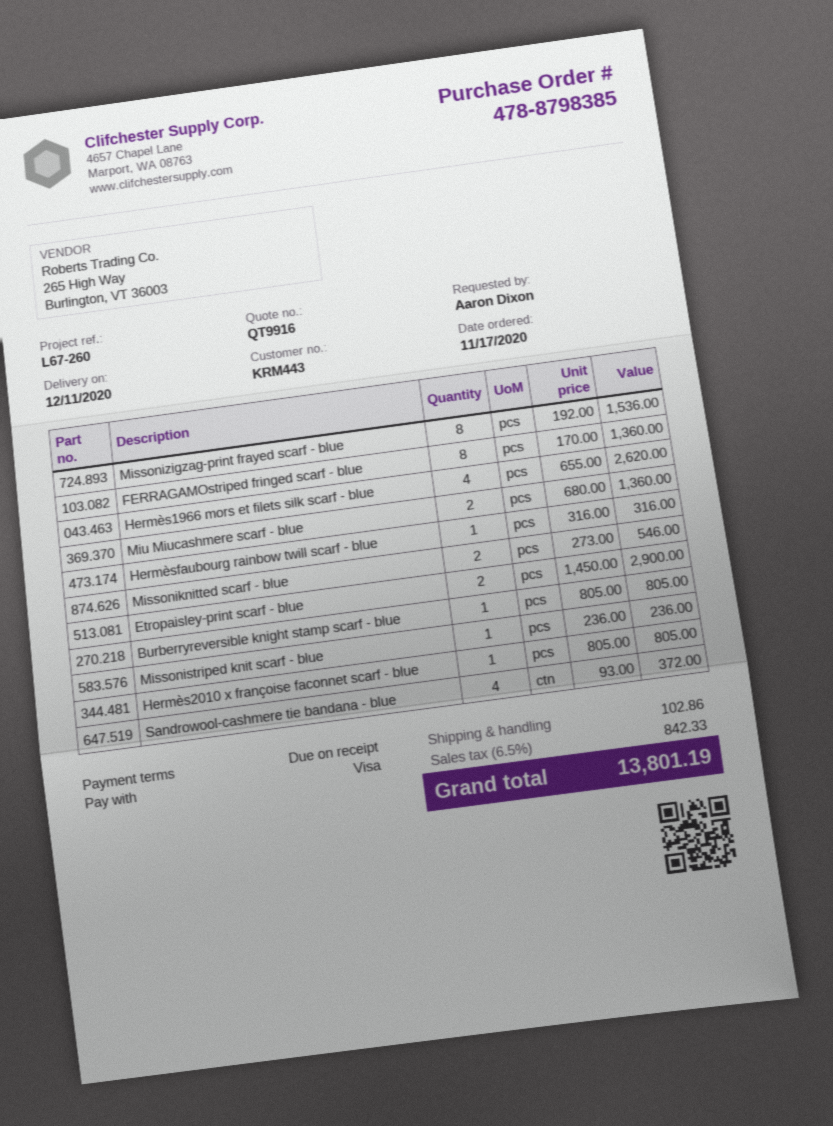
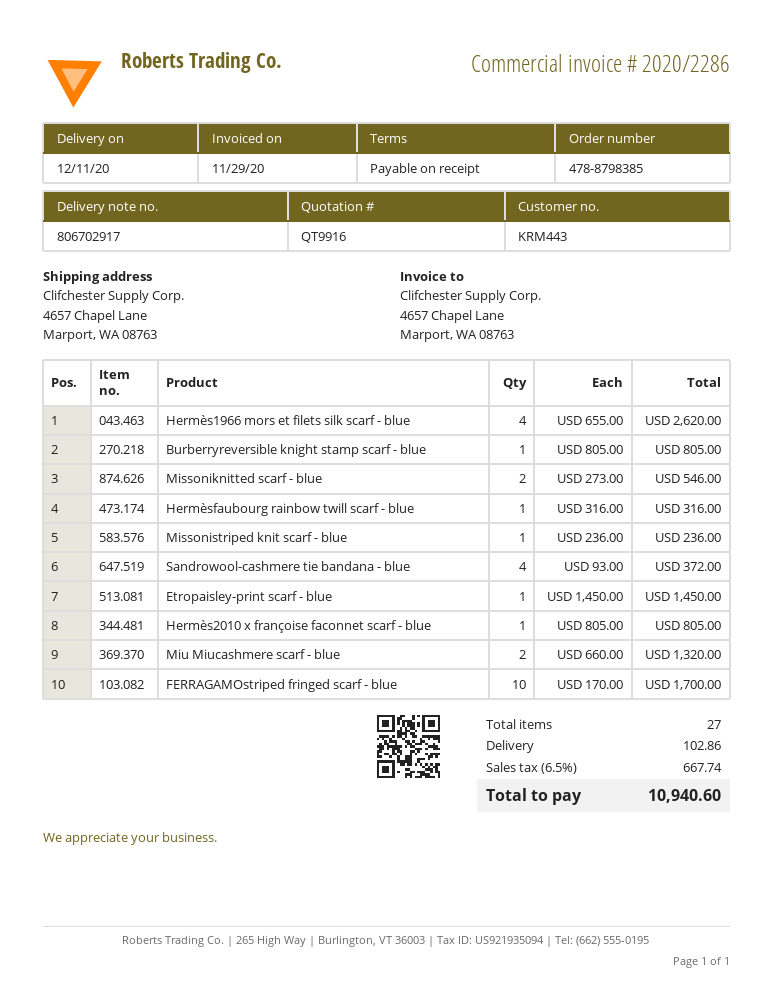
Missonizigzag-print frayed scarf - blue: 8 x 192.00 = 1536.00 -> none
FERRAGAMOstriped fringed scarf - blue: 8 x 170.00 = 1360.00 -> 10 x 170.00 = 1700.00
Miu Miucashmere scarf - blue: 2 x 680.00 = 1360.00 -> 2 x 660.00 = 1320.00
Etropaisley-print scarf - blue: 2 x 1450.00 = 2900.00 -> 1 x 1450.00 = 1450.00
tax: 6.5% = 842.33 -> 6.5% = 667.74
total: 13801.19 -> 10940.60

